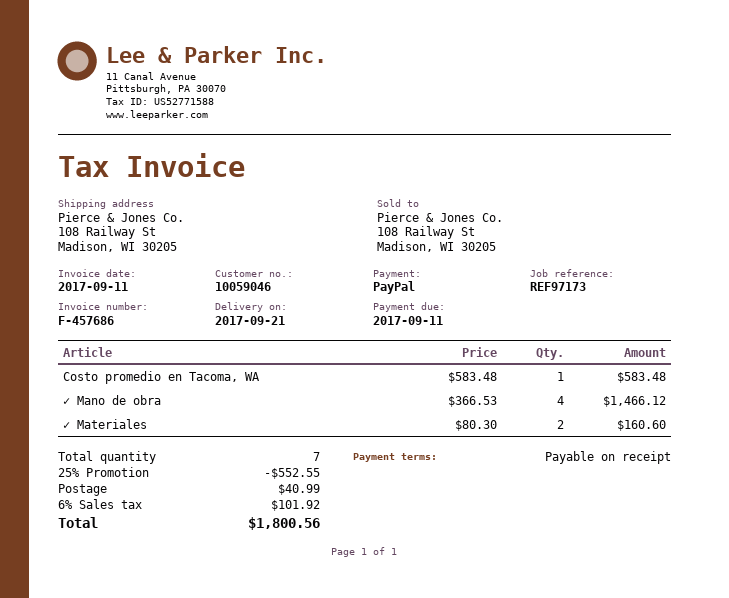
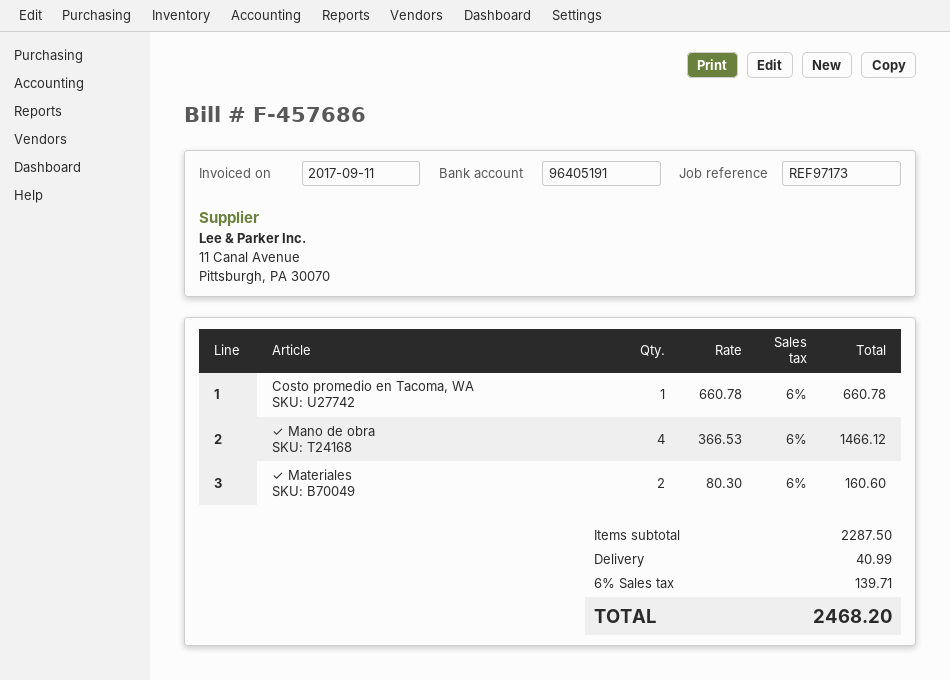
Costo promedio en Tacoma, WA: 1 x 583.48 = 583.48 -> 1 x 660.78 = 660.78
discount: 25% = 552.55 -> none
tax: 6% = 101.92 -> 6% = 139.71
total: 1800.56 -> 2468.20

